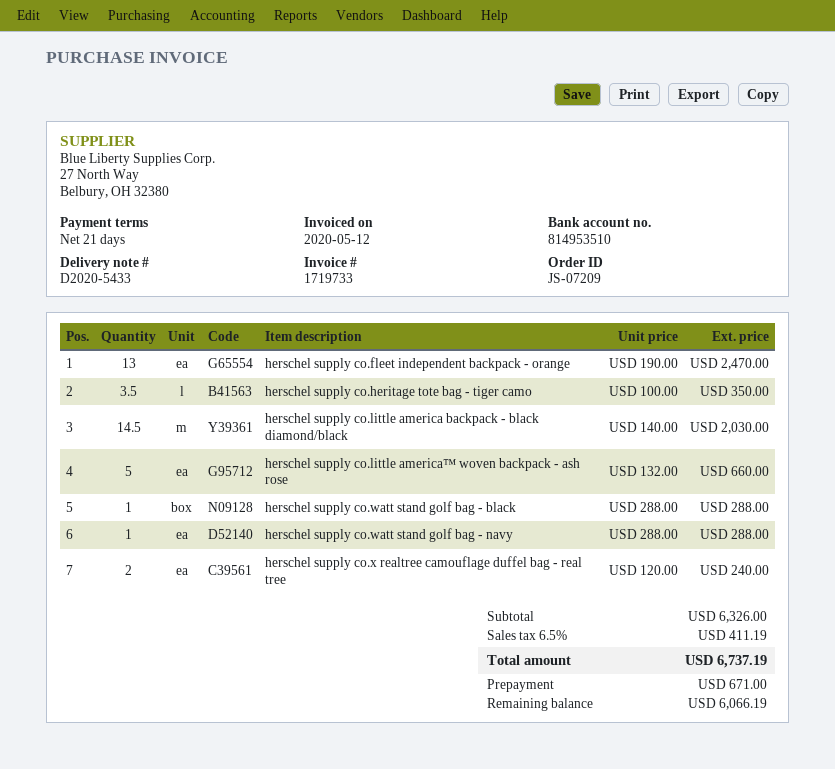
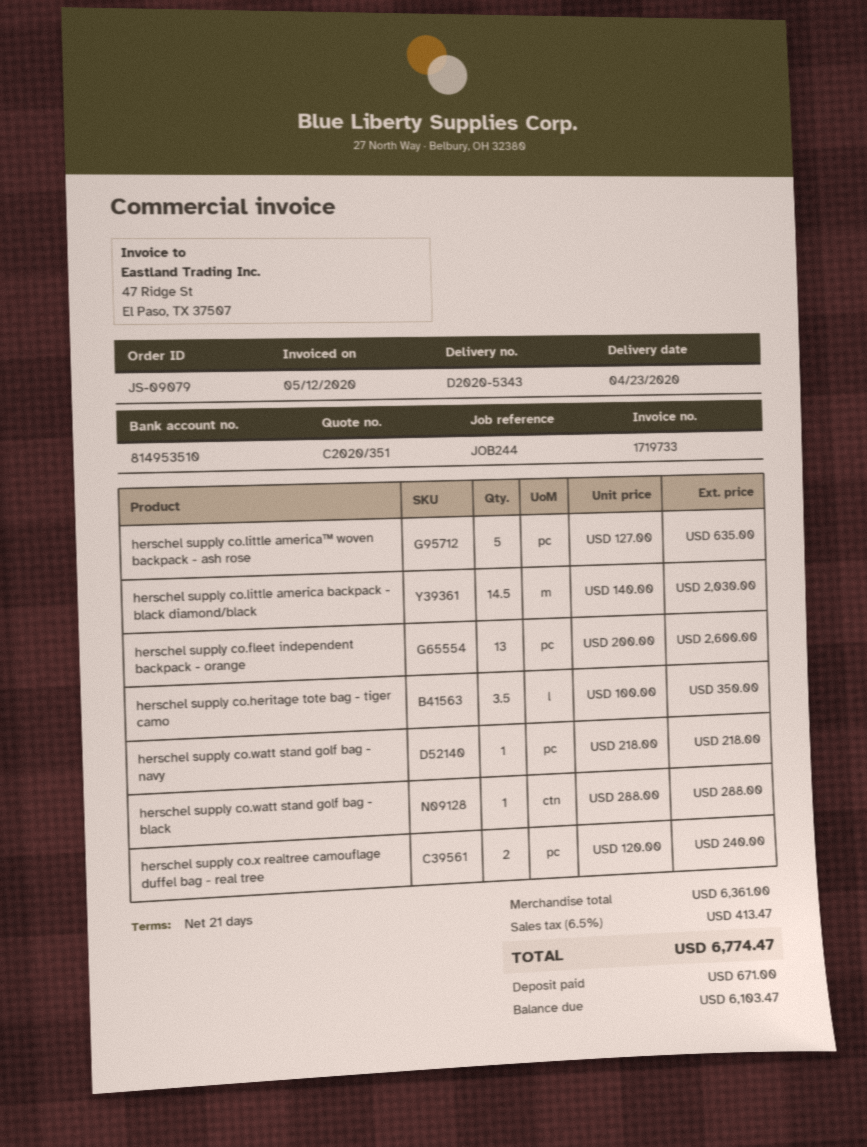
order number: JS-07209 -> JS-09079
delivery note number: D2020-5433 -> D2020-5343
herschel supply co.fleet independent backpack - orange: 13 x 190.00 = 2470.00 -> 13 x 200.00 = 2600.00
herschel supply co.little america™ woven backpack - ash rose: 5 x 132.00 = 660.00 -> 5 x 127.00 = 635.00
herschel supply co.watt stand golf bag - navy: 1 x 288.00 = 288.00 -> 1 x 218.00 = 218.00
subtotal: 6326.00 -> 6361.00
tax: 6.5% = 411.19 -> 6.5% = 413.47
total: 6737.19 -> 6774.47
balance: 6066.19 -> 6103.47

